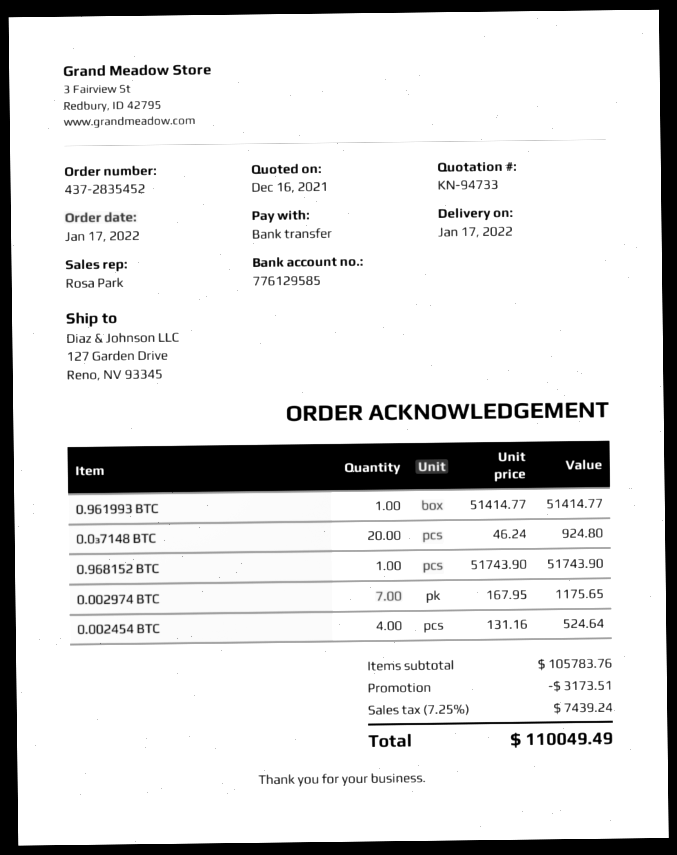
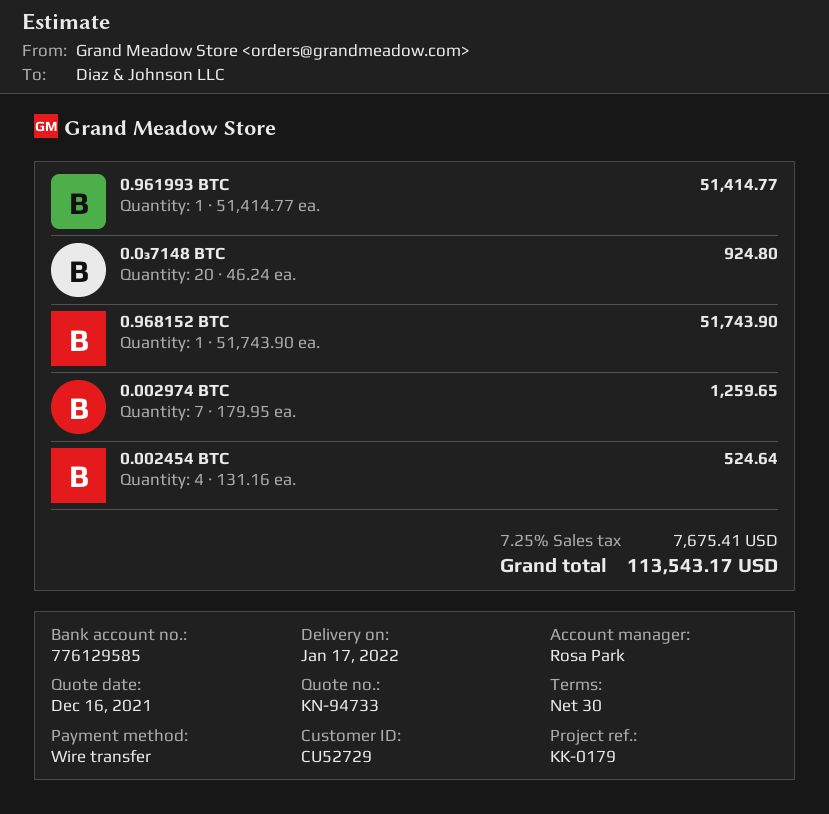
0.002974 BTC: 7 x 167.95 = 1175.65 -> 7 x 179.95 = 1259.65
discount: 3173.51 -> none
tax: 7.25% = 7439.24 -> 7.25% = 7675.41
total: 110049.49 -> 113543.17

